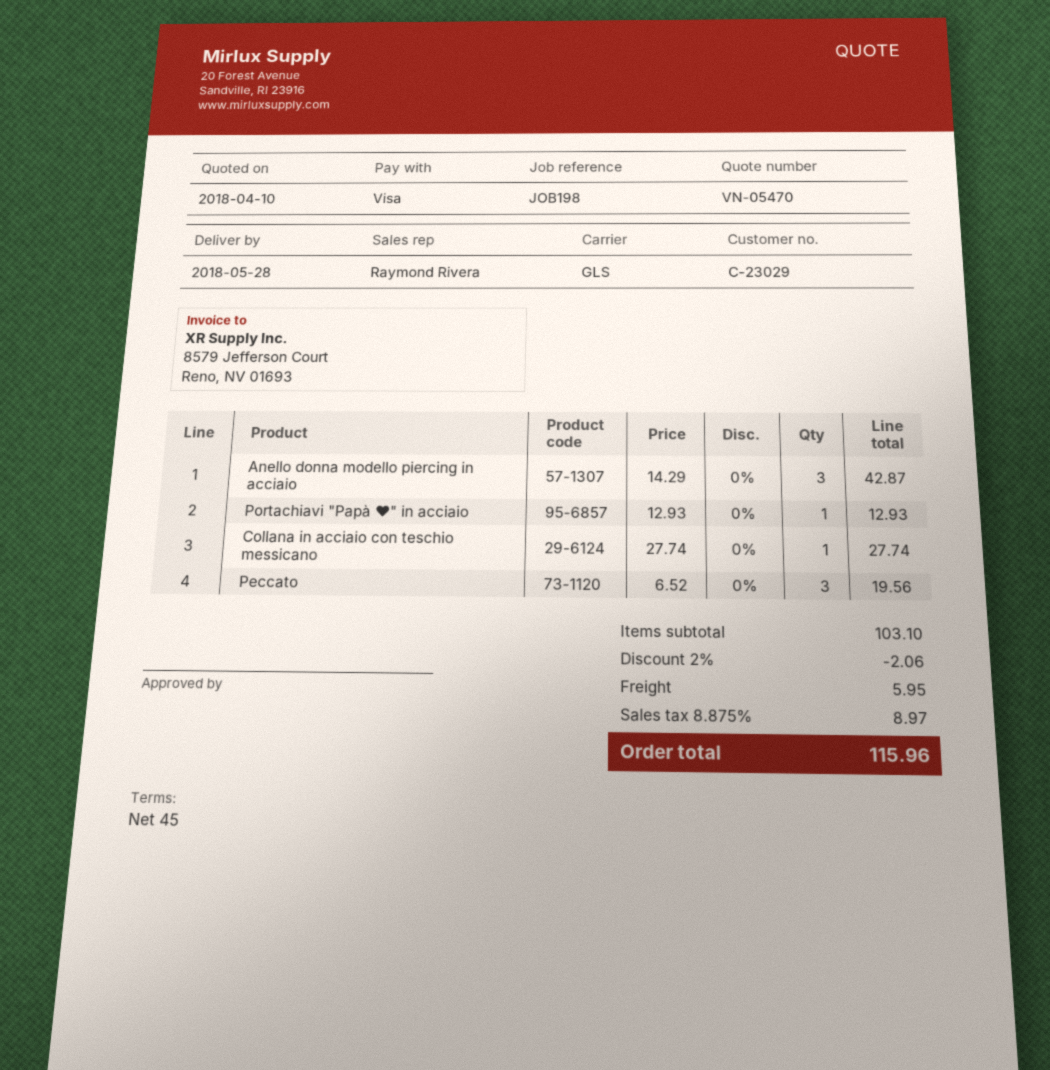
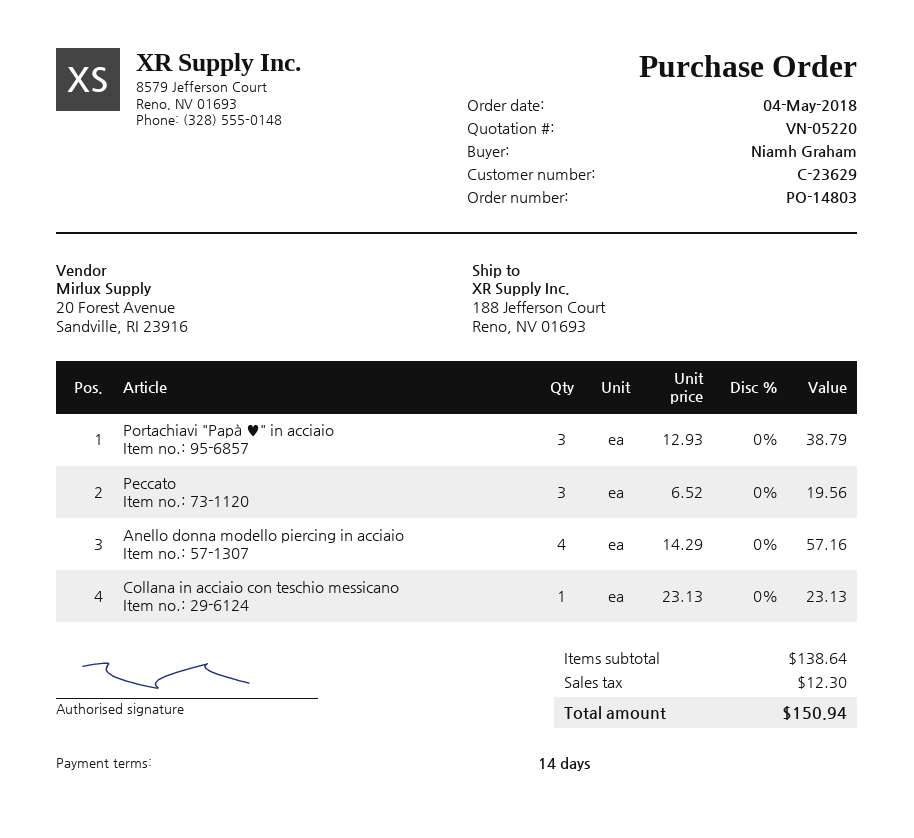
quote number: VN-05470 -> VN-05220
payment terms: 45 days -> 14 days
customer number: C-23029 -> C-23629
Anello donna modello piercing in acciaio: 3 x 14.29 = 42.87 -> 4 x 14.29 = 57.16
Portachiavi "Papà ♥" in acciaio: 1 x 12.93 = 12.93 -> 3 x 12.93 = 38.79
Collana in acciaio con teschio messicano: 1 x 27.74 = 27.74 -> 1 x 23.13 = 23.13
subtotal: 103.10 -> 138.64
discount: 2% = 2.06 -> none
shipping: 5.95 -> none
tax: 8.97 -> 12.30
total: 115.96 -> 150.94

